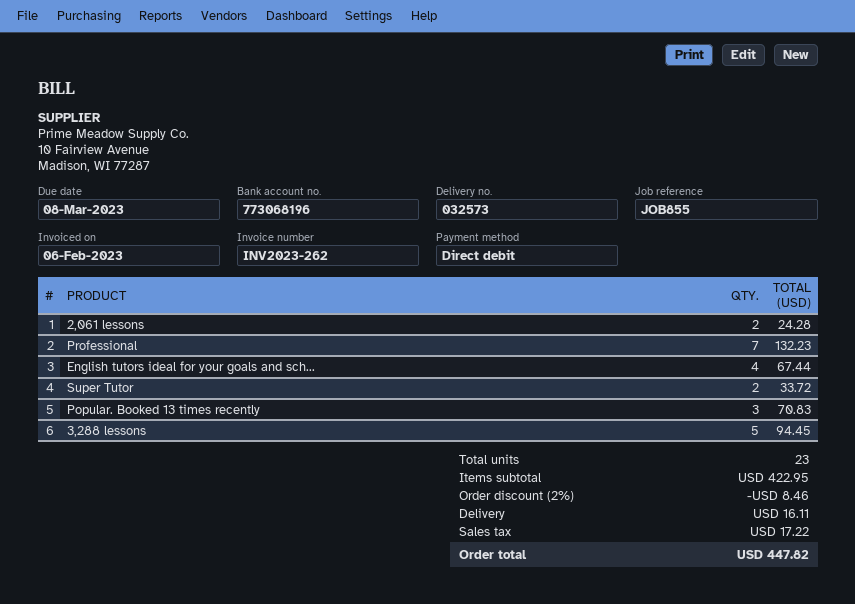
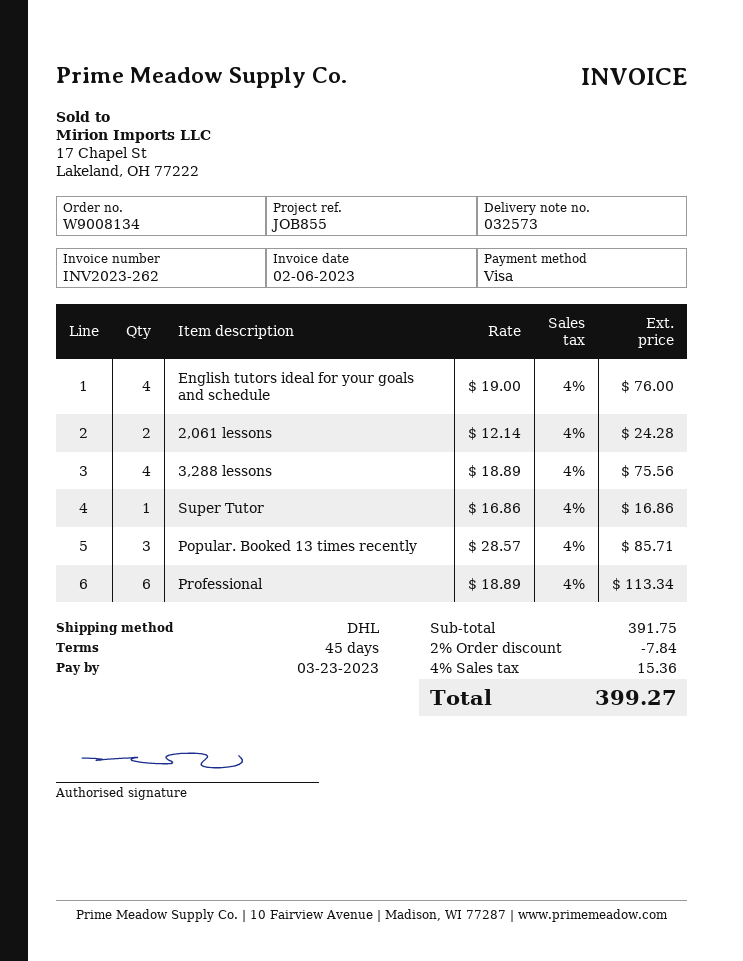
due date: 2023-03-08 -> 2023-03-23
payment method: direct debit -> Visa
Professional: 7 for 132.23 -> 6 for 113.34
English tutors ideal for your goals and sch...: 4 for 67.44 -> 4 for 76.00
Super Tutor: 2 for 33.72 -> 1 for 16.86
Popular. Booked 13 times recently: 3 for 70.83 -> 3 for 85.71
3,288 lessons: 5 for 94.45 -> 4 for 75.56
subtotal: 422.95 -> 391.75
discount: 2% = 8.46 -> 2% = 7.84
shipping: 16.11 -> none
tax: 17.22 -> 15.36
total: 447.82 -> 399.27

